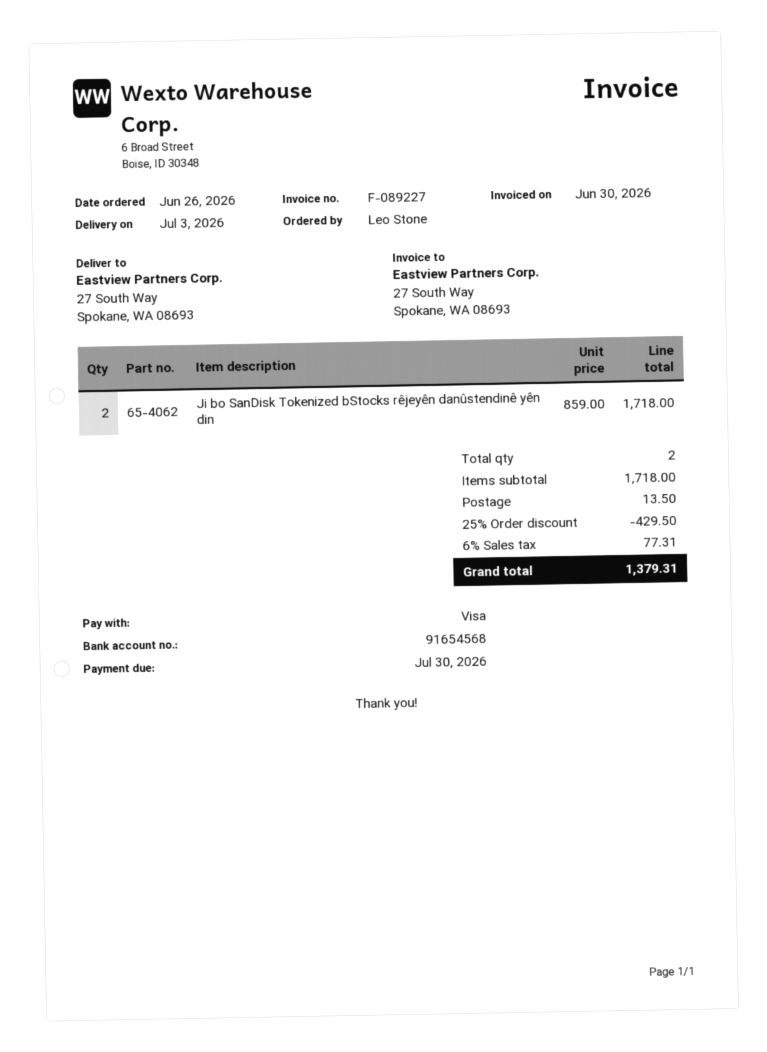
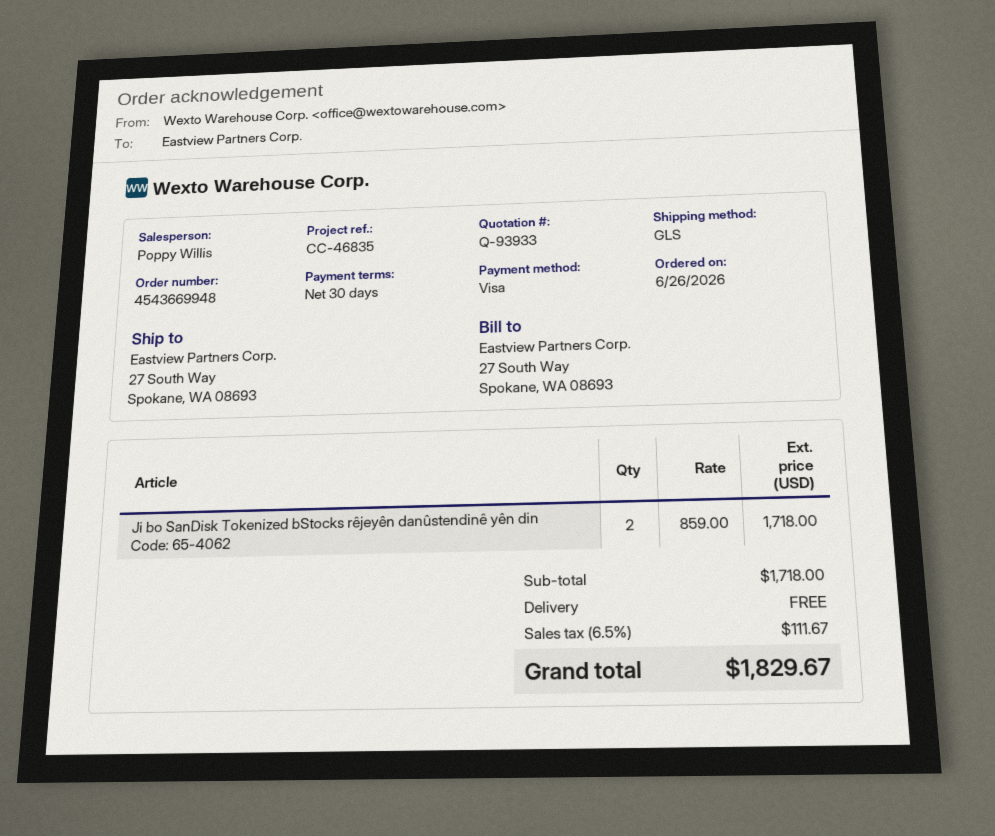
discount: 25% = 429.50 -> none
shipping: 13.50 -> 0.00
tax: 6% = 77.31 -> 6.5% = 111.67
total: 1379.31 -> 1829.67

